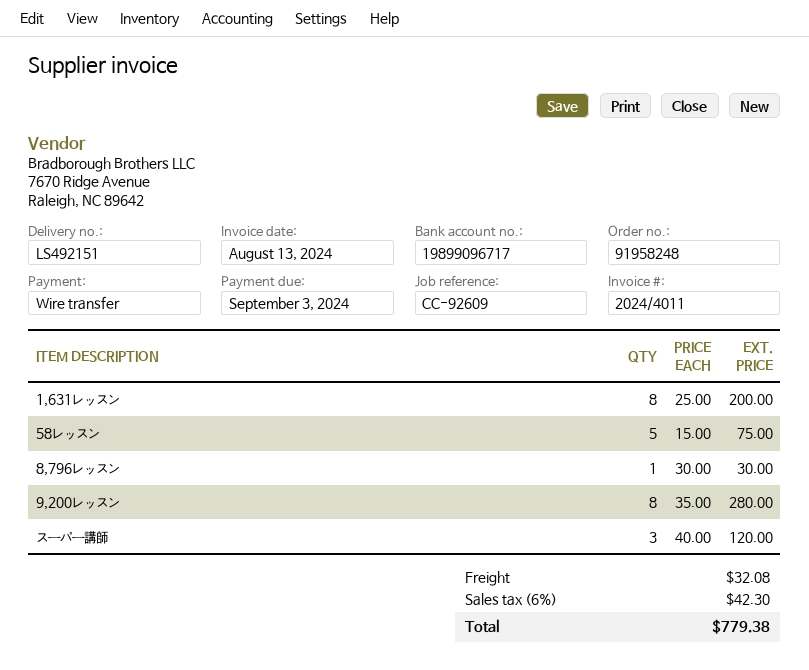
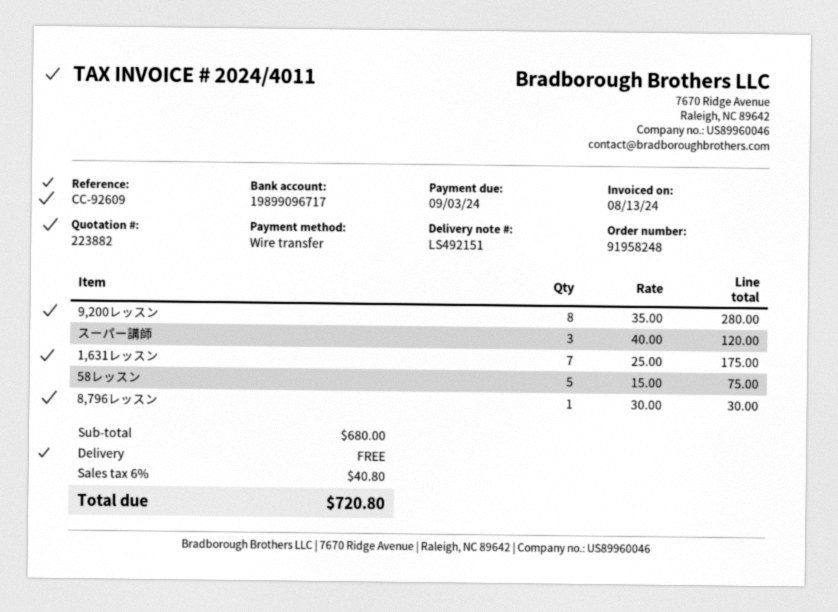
1,631レッスン: 8 x 25.00 = 200.00 -> 7 x 25.00 = 175.00
shipping: 32.08 -> 0.00
tax: 6% = 42.30 -> 6% = 40.80
total: 779.38 -> 720.80

